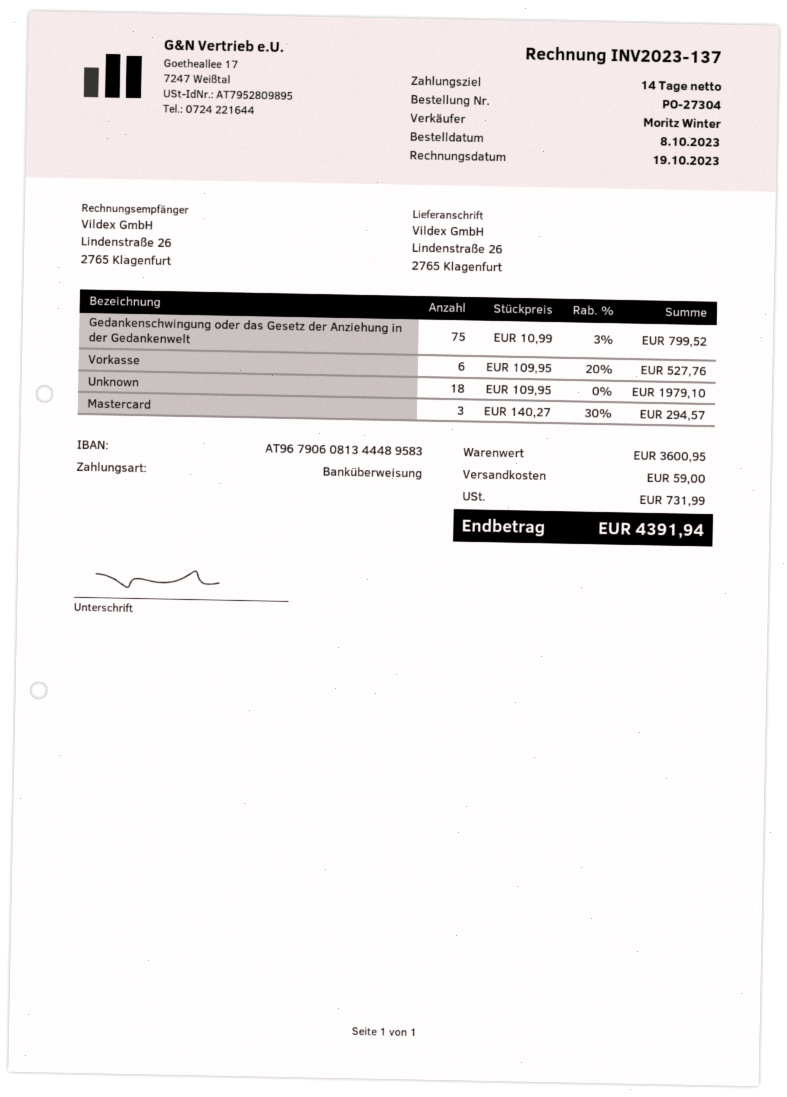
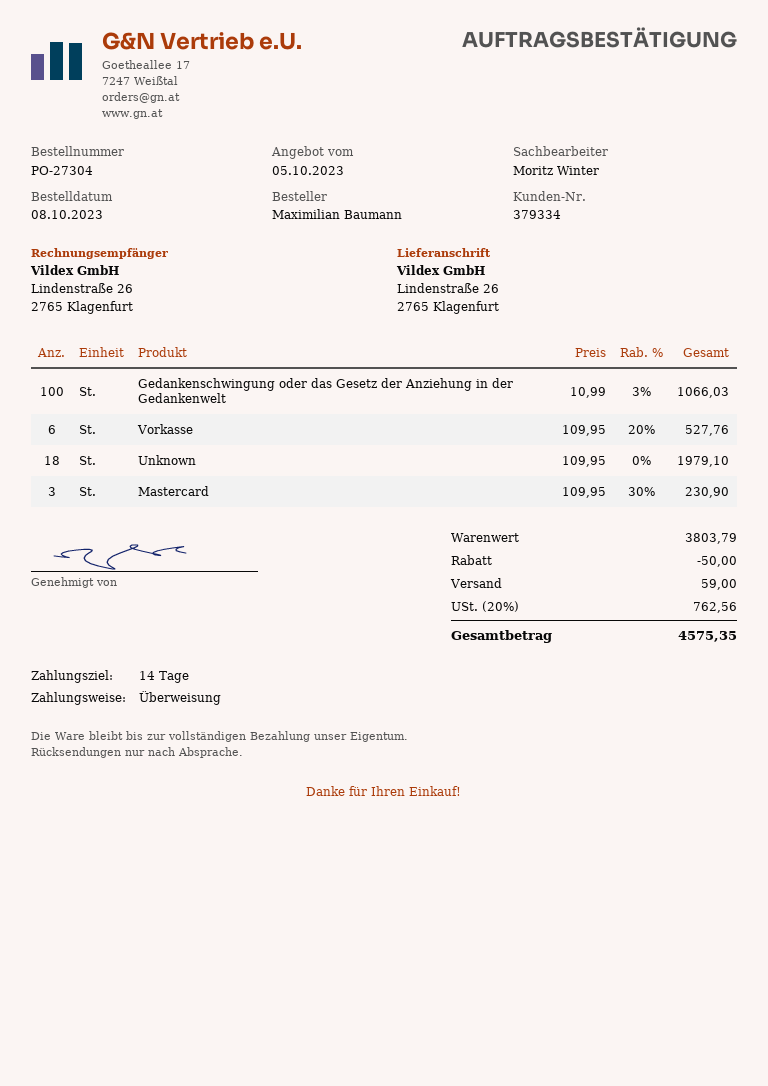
Gedankenschwingung oder das Gesetz der Anziehung in der Gedankenwelt: 75 x 10.99 - 3% = 799.52 -> 100 x 10.99 - 3% = 1066.03
Mastercard: 3 x 140.27 - 30% = 294.57 -> 3 x 109.95 - 30% = 230.90
subtotal: 3600.95 -> 3803.79
discount: none -> 50.00
tax: 731.99 -> 762.56
total: 4391.94 -> 4575.35

